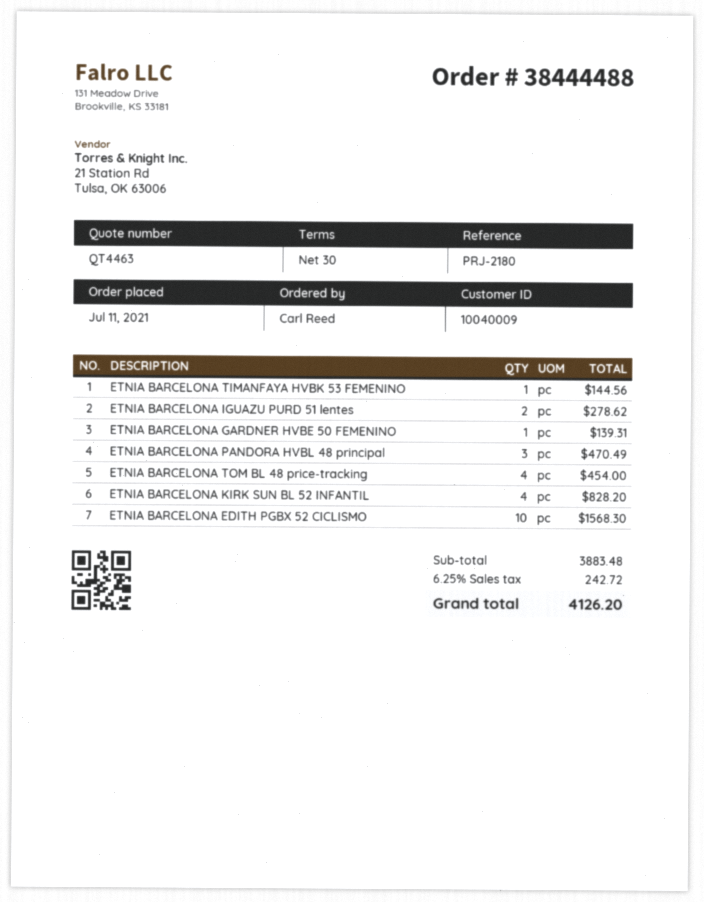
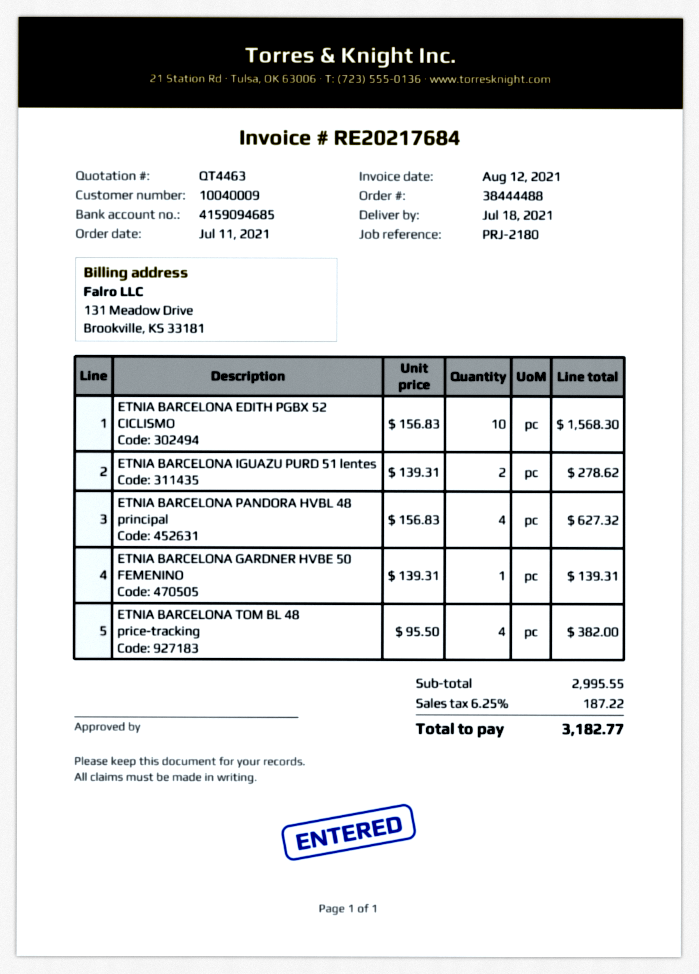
ETNIA BARCELONA TIMANFAYA HVBK 53 FEMENINO: 1 for 144.56 -> none
ETNIA BARCELONA PANDORA HVBL 48 principal: 3 for 470.49 -> 4 for 627.32
ETNIA BARCELONA TOM BL 48 price-tracking: 4 for 454.00 -> 4 for 382.00
ETNIA BARCELONA KIRK SUN BL 52 INFANTIL: 4 for 828.20 -> none
subtotal: 3883.48 -> 2995.55
tax: 6.25% = 242.72 -> 6.25% = 187.22
total: 4126.20 -> 3182.77

